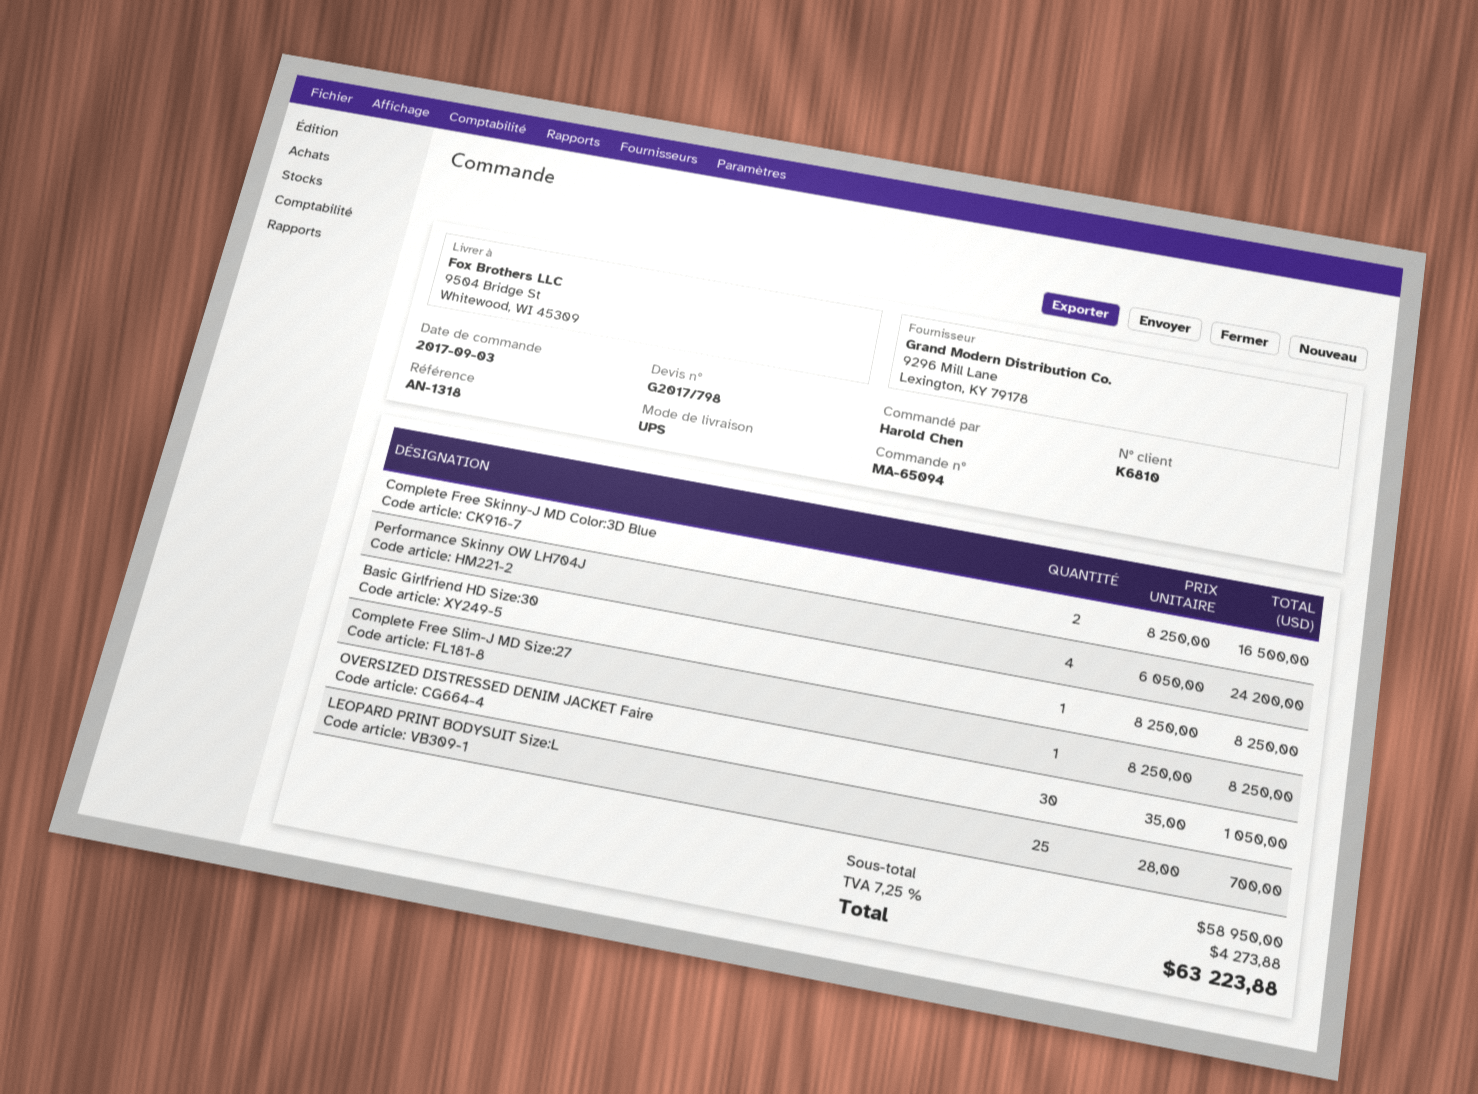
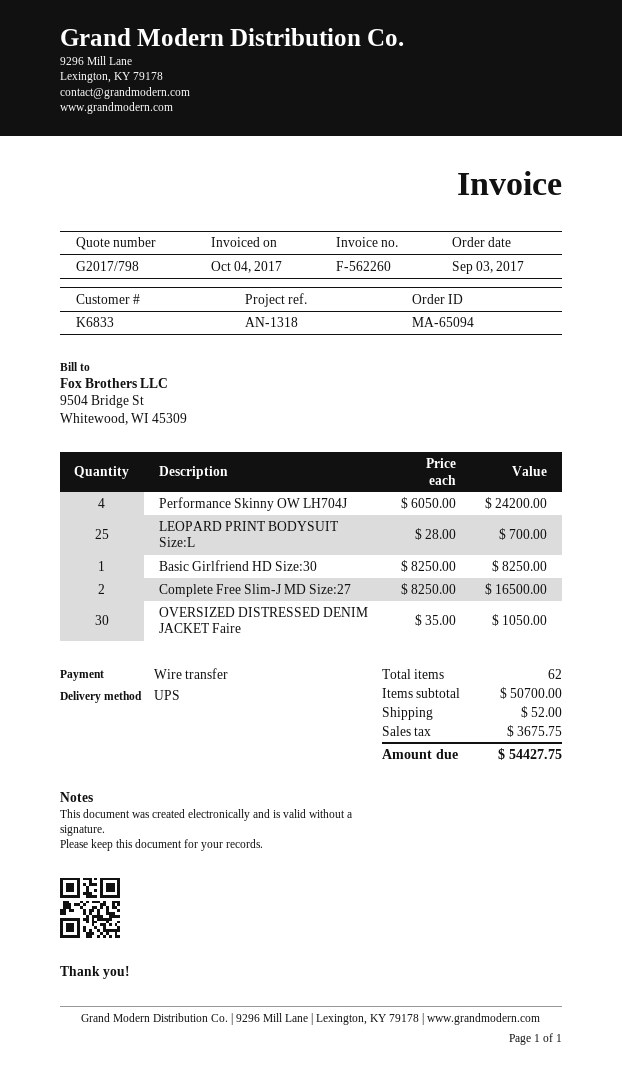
customer number: K6810 -> K6833
Complete Free Skinny-J MD Color:3D Blue: 2 x 8250.00 = 16500.00 -> none
Complete Free Slim-J MD Size:27: 1 x 8250.00 = 8250.00 -> 2 x 8250.00 = 16500.00
subtotal: 58950.00 -> 50700.00
shipping: none -> 52.00
tax: 4273.88 -> 3675.75
total: 63223.88 -> 54427.75

